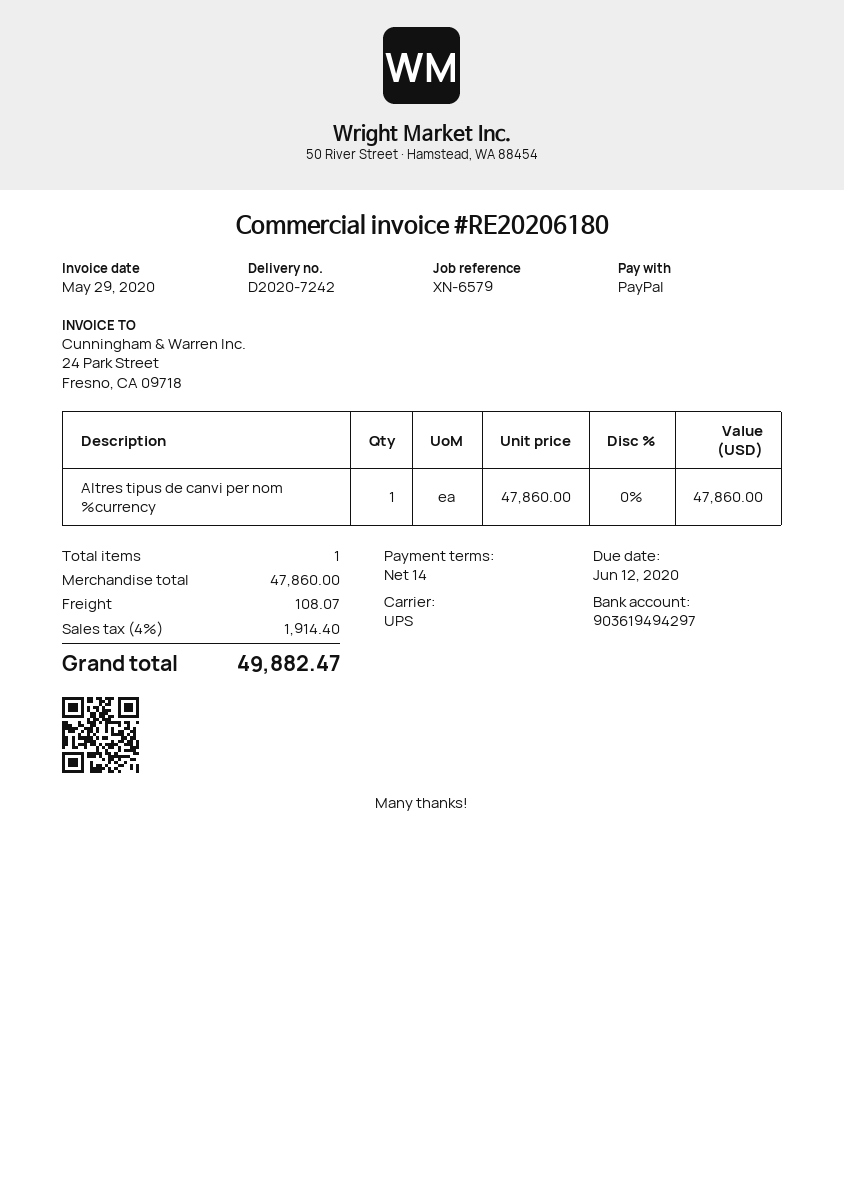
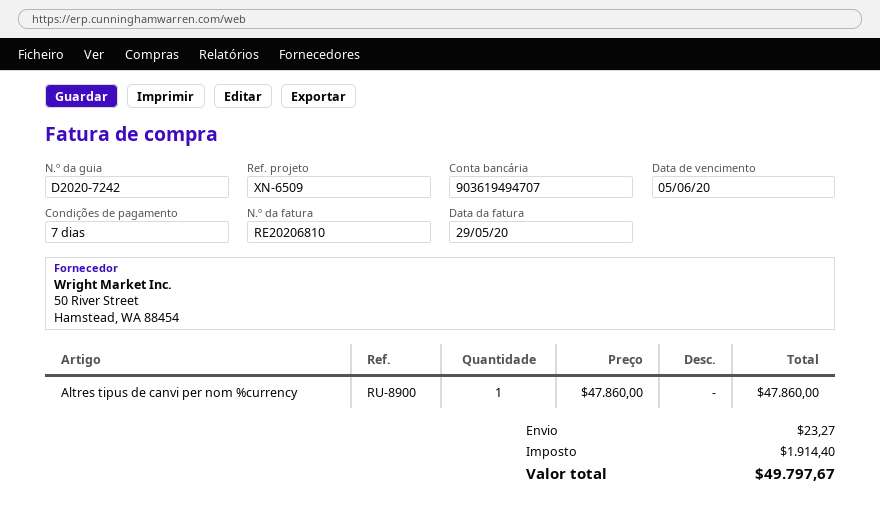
invoice number: RE20206180 -> RE20206810
payment terms: 14 days -> 7 days
due date: 2020-06-12 -> 2020-06-05
reference: XN-6579 -> XN-6509
bank account: 903619494297 -> 903619494707
shipping: 108.07 -> 23.27
total: 49882.47 -> 49797.67

